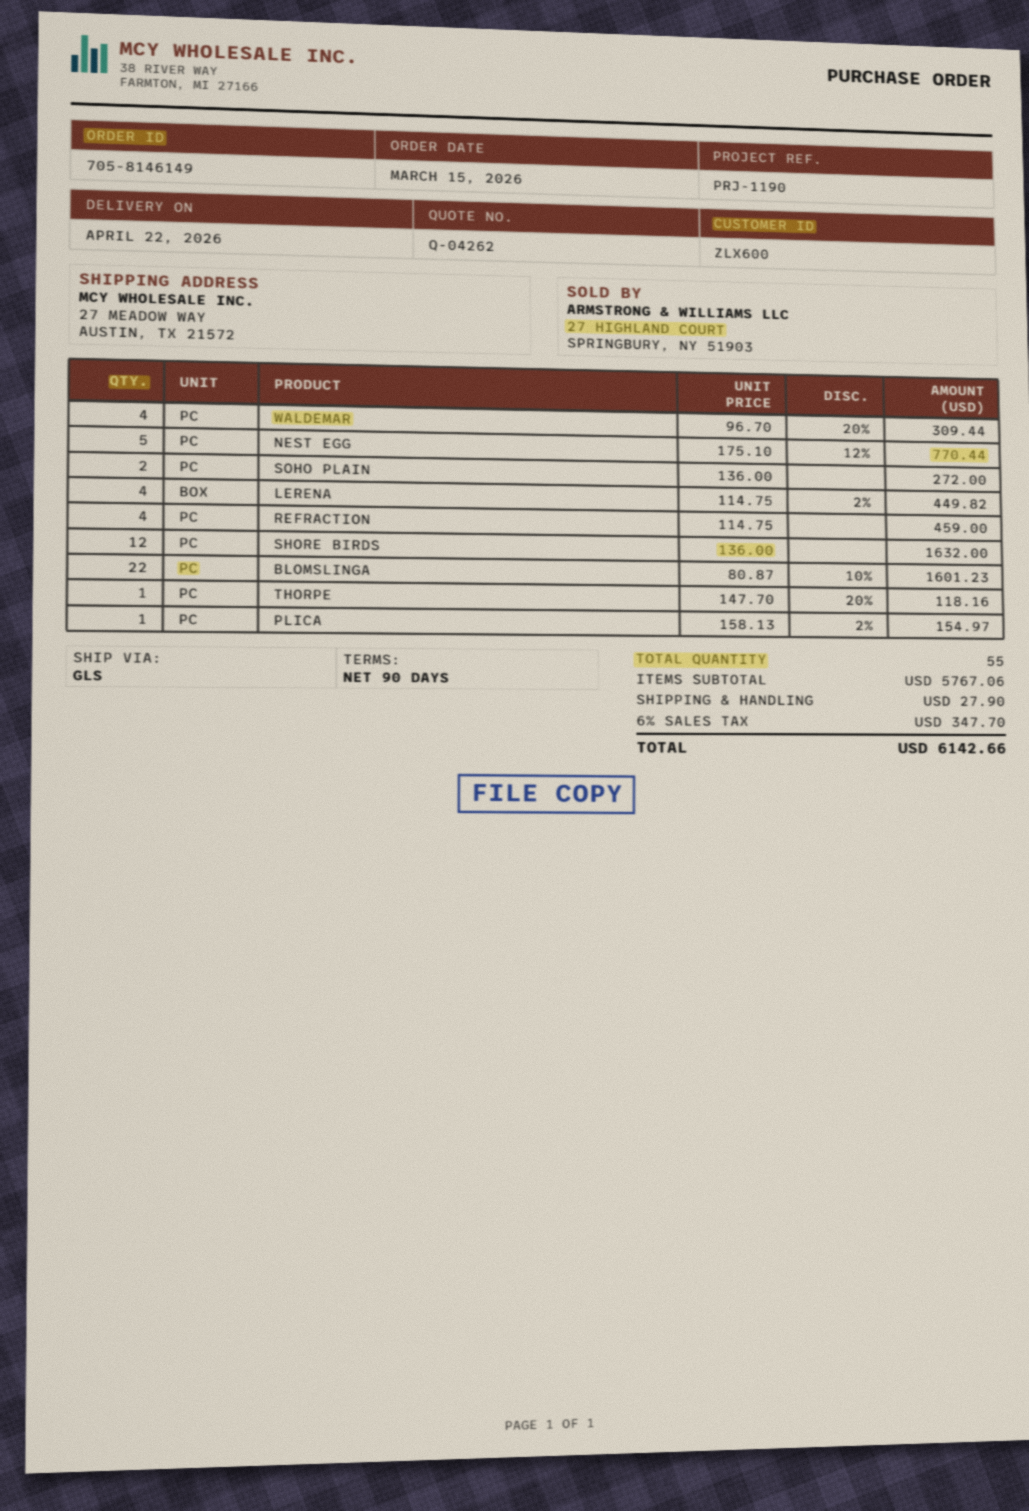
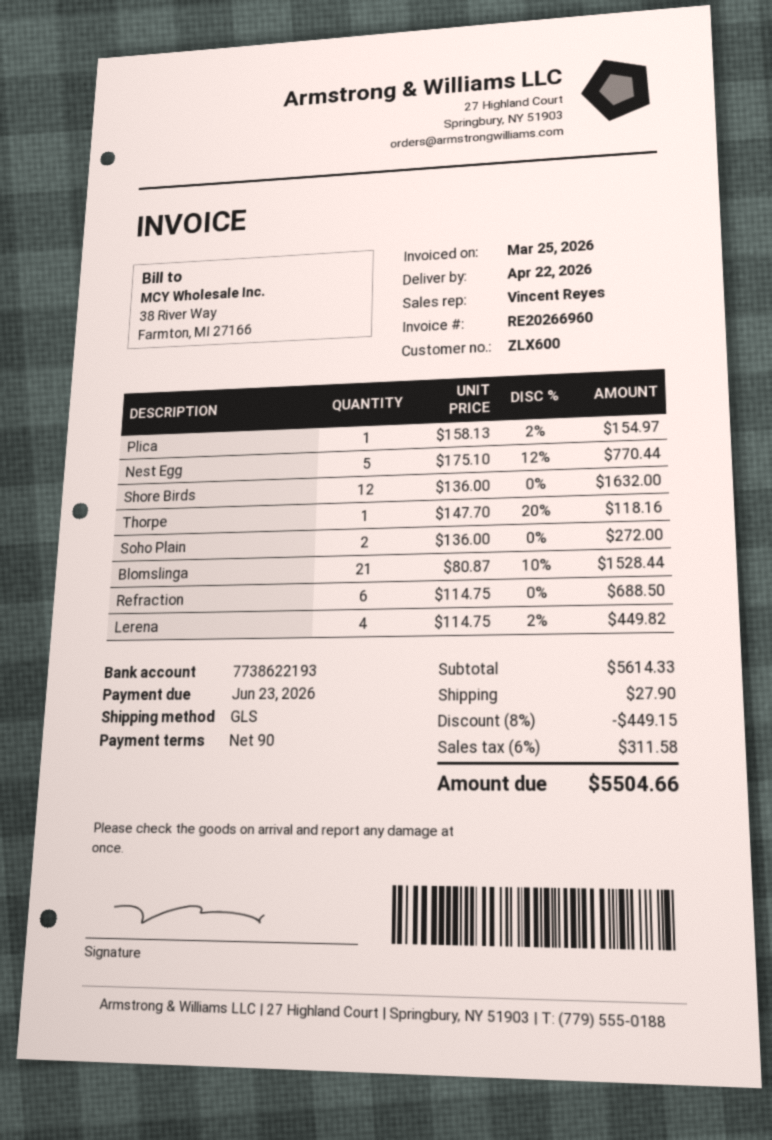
WALDEMAR: 4 x 96.70 - 20% = 309.44 -> none
REFRACTION: 4 x 114.75 = 459.00 -> 6 x 114.75 = 688.50
BLOMSLINGA: 22 x 80.87 - 10% = 1601.23 -> 21 x 80.87 - 10% = 1528.44
subtotal: 5767.06 -> 5614.33
discount: none -> 8% = 449.15
tax: 6% = 347.70 -> 6% = 311.58
total: 6142.66 -> 5504.66

